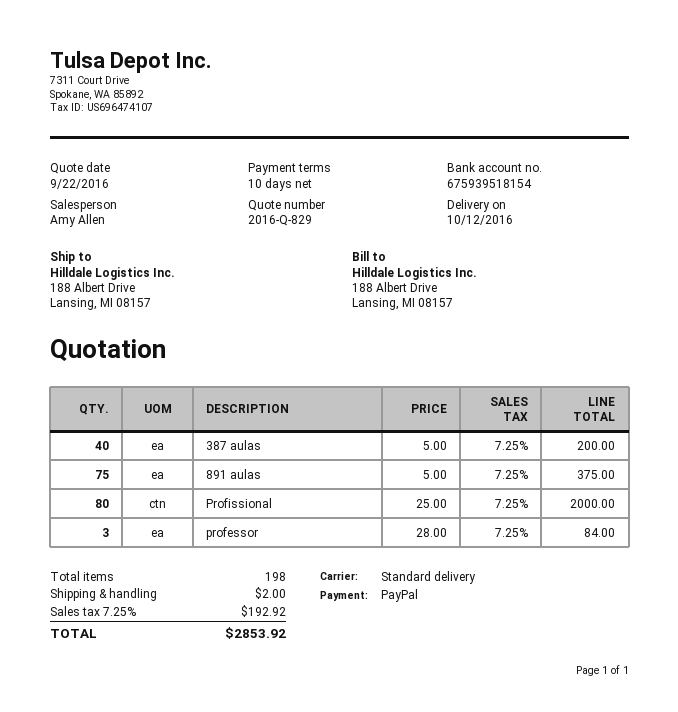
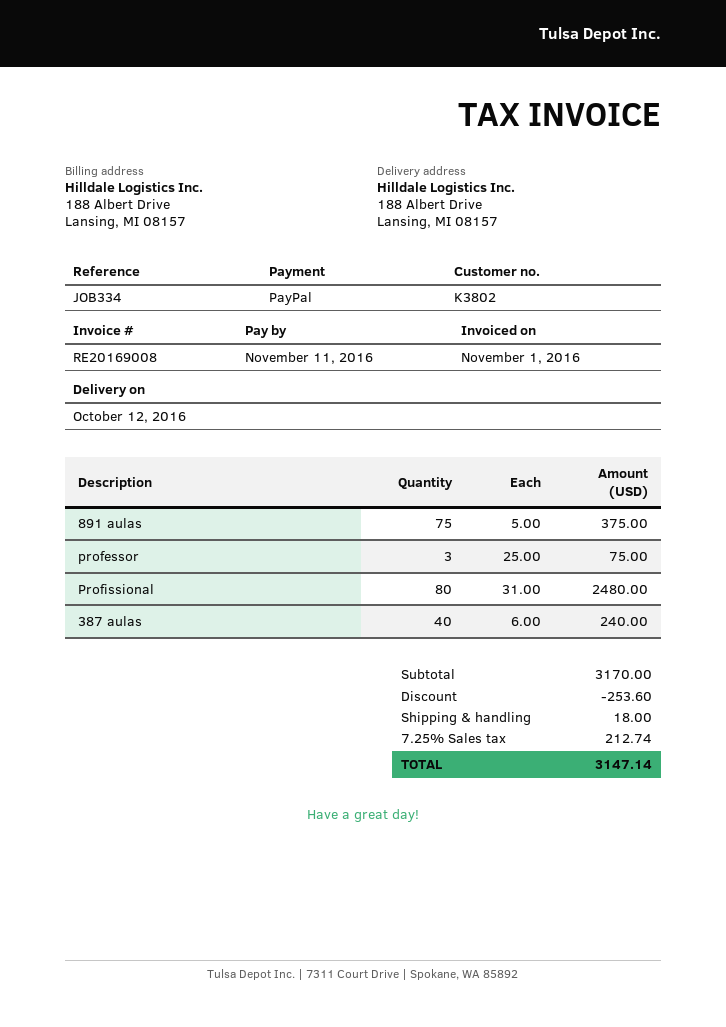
387 aulas: 40 x 5.00 = 200.00 -> 40 x 6.00 = 240.00
Profissional: 80 x 25.00 = 2000.00 -> 80 x 31.00 = 2480.00
professor: 3 x 28.00 = 84.00 -> 3 x 25.00 = 75.00
discount: none -> 253.60
shipping: 2.00 -> 18.00
tax: 7.25% = 192.92 -> 7.25% = 212.74
total: 2853.92 -> 3147.14

